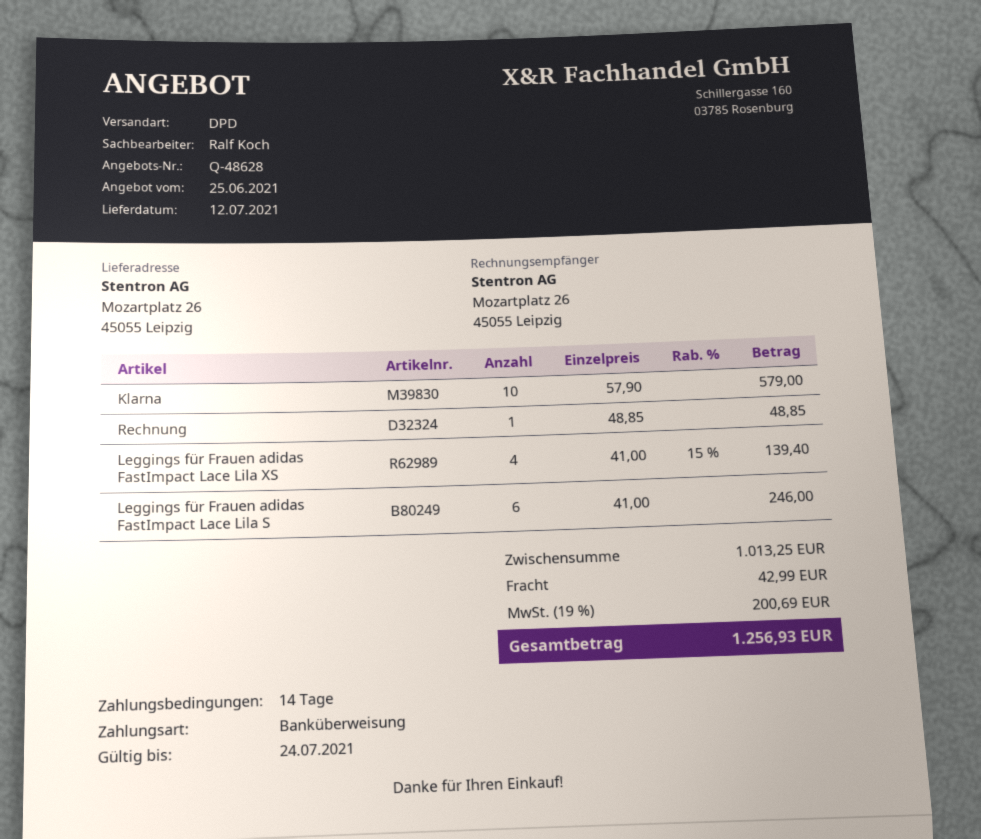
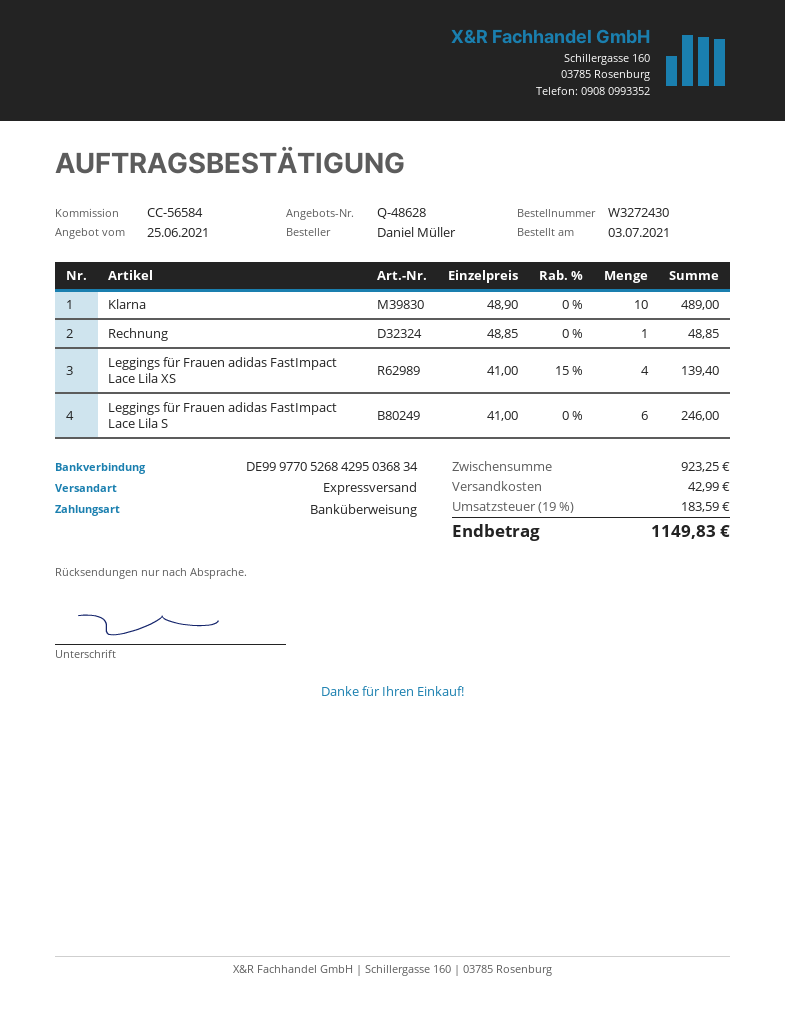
shipping method: DPD -> express
Klarna: 10 x 57.90 = 579.00 -> 10 x 48.90 = 489.00
subtotal: 1013.25 -> 923.25
tax: 19% = 200.69 -> 19% = 183.59
total: 1256.93 -> 1149.83

